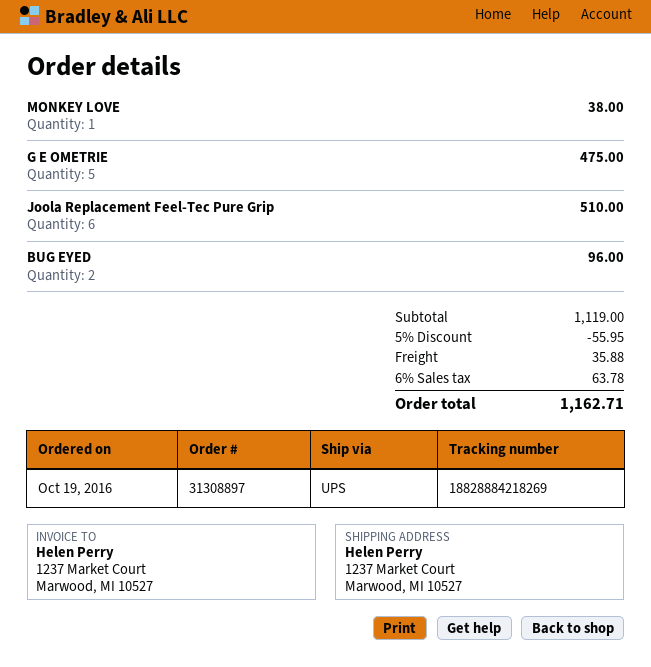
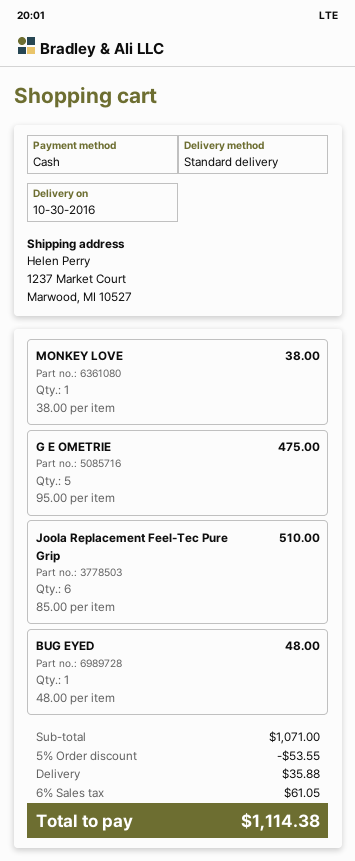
shipping method: UPS -> standard
BUG EYED: 2 for 96.00 -> 1 for 48.00
subtotal: 1119.00 -> 1071.00
discount: 5% = 55.95 -> 5% = 53.55
tax: 6% = 63.78 -> 6% = 61.05
total: 1162.71 -> 1114.38

